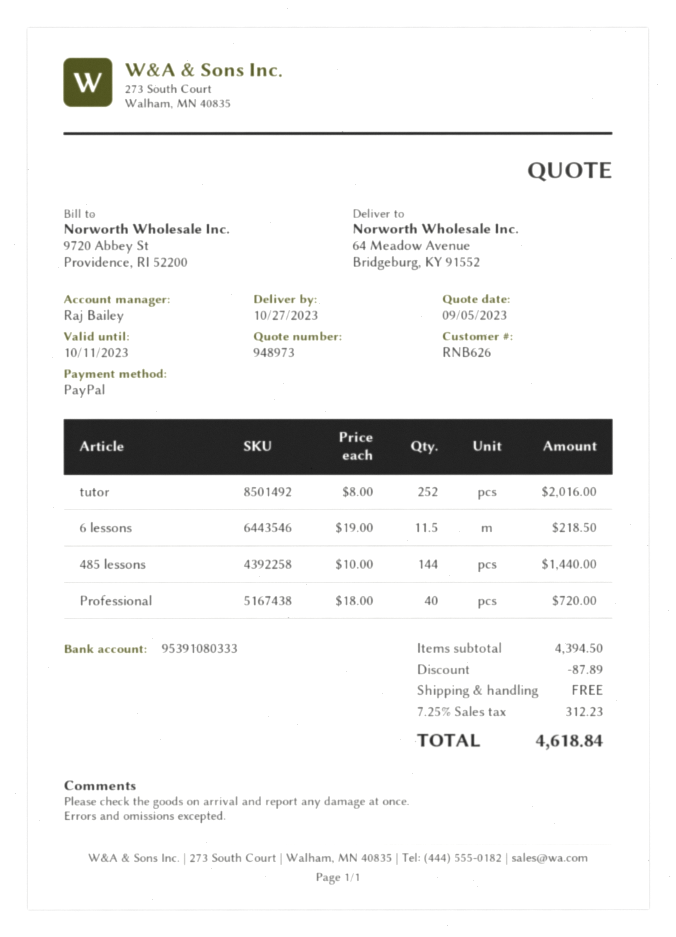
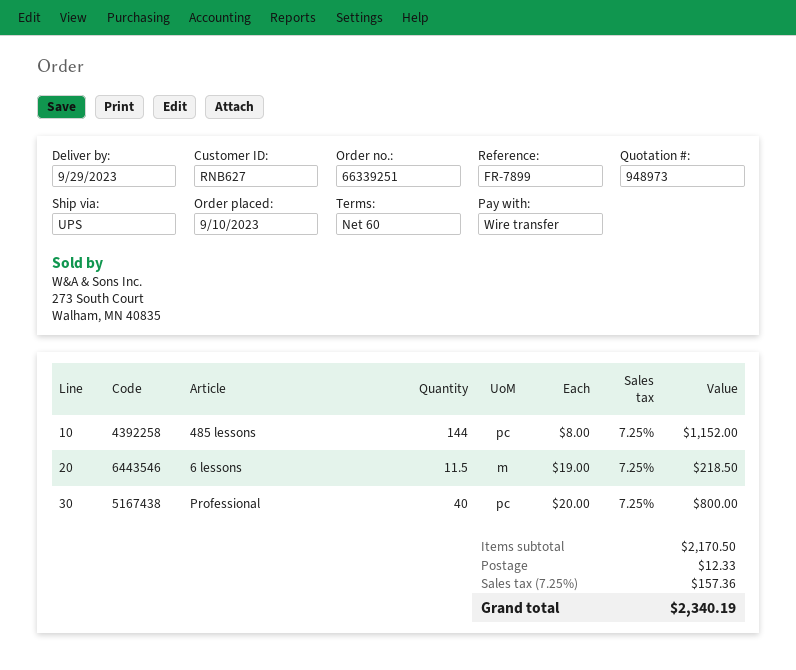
delivery date: 2023-10-27 -> 2023-09-29
customer number: RNB626 -> RNB627
payment method: PayPal -> bank transfer
tutor: 252 x 8.00 = 2016.00 -> none
485 lessons: 144 x 10.00 = 1440.00 -> 144 x 8.00 = 1152.00
Professional: 40 x 18.00 = 720.00 -> 40 x 20.00 = 800.00
subtotal: 4394.50 -> 2170.50
discount: 87.89 -> none
shipping: 0.00 -> 12.33
tax: 7.25% = 312.23 -> 7.25% = 157.36
total: 4618.84 -> 2340.19

